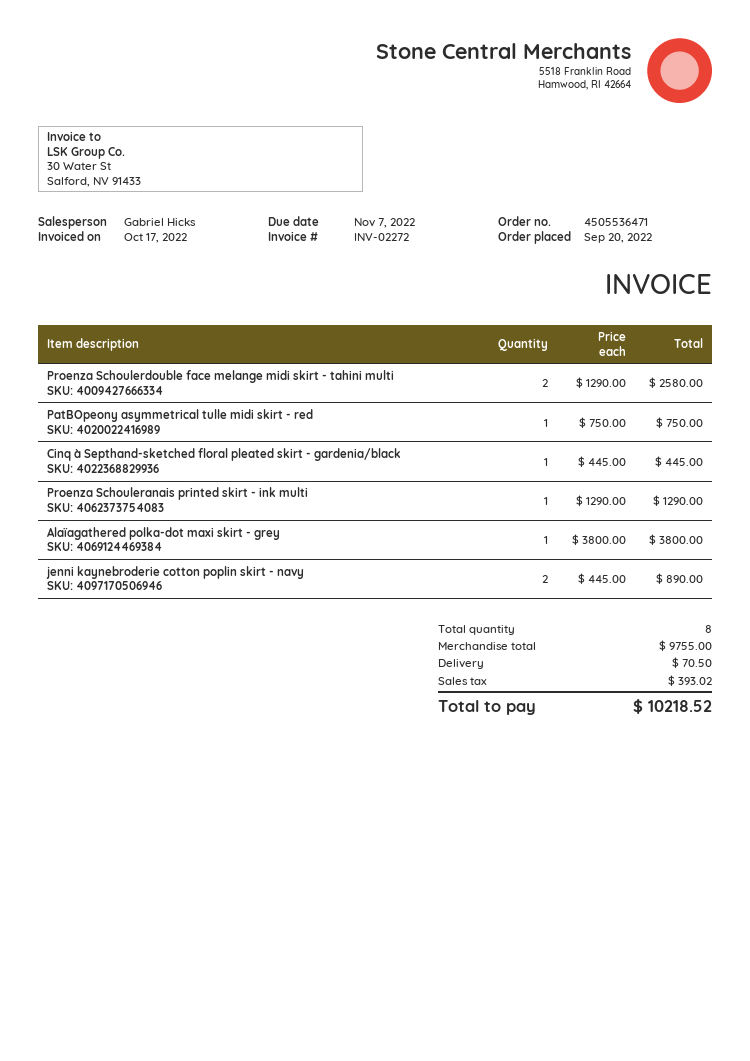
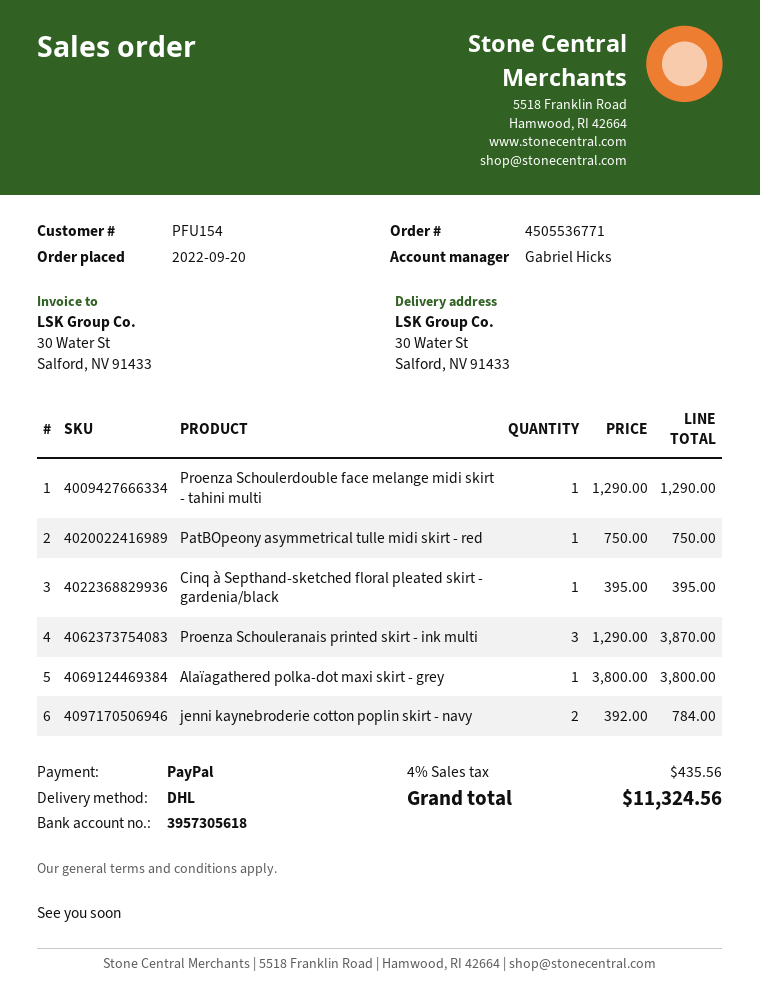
order number: 4505536471 -> 4505536771
Proenza Schoulerdouble face melange midi skirt - tahini multi: 2 x 1290.00 = 2580.00 -> 1 x 1290.00 = 1290.00
Cinq à Septhand-sketched floral pleated skirt - gardenia/black: 1 x 445.00 = 445.00 -> 1 x 395.00 = 395.00
Proenza Schouleranais printed skirt - ink multi: 1 x 1290.00 = 1290.00 -> 3 x 1290.00 = 3870.00
jenni kaynebroderie cotton poplin skirt - navy: 2 x 445.00 = 890.00 -> 2 x 392.00 = 784.00
shipping: 70.50 -> none
tax: 393.02 -> 435.56
total: 10218.52 -> 11324.56

